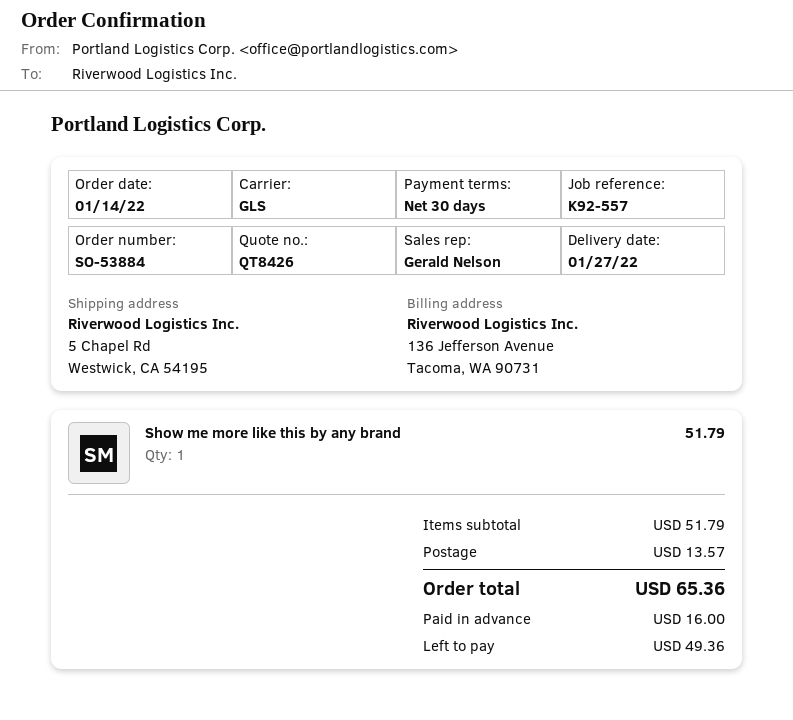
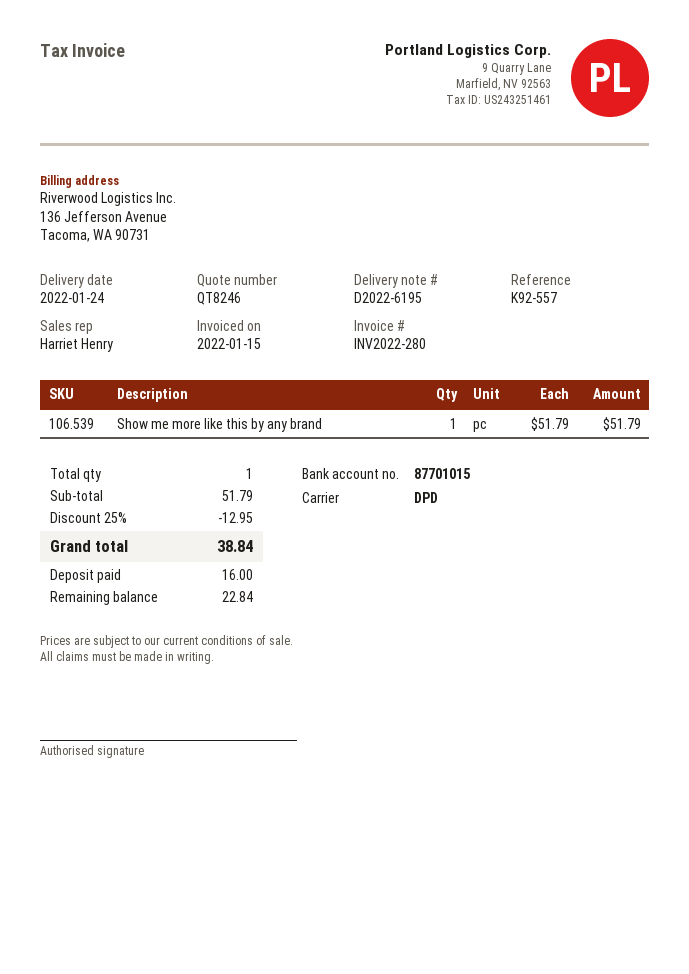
quote number: QT8426 -> QT8246
delivery date: 2022-01-27 -> 2022-01-24
sales rep: Gerald Nelson -> Harriet Henry
shipping method: GLS -> DPD
discount: none -> 25% = 12.95
shipping: 13.57 -> none
total: 65.36 -> 38.84
balance: 49.36 -> 22.84

